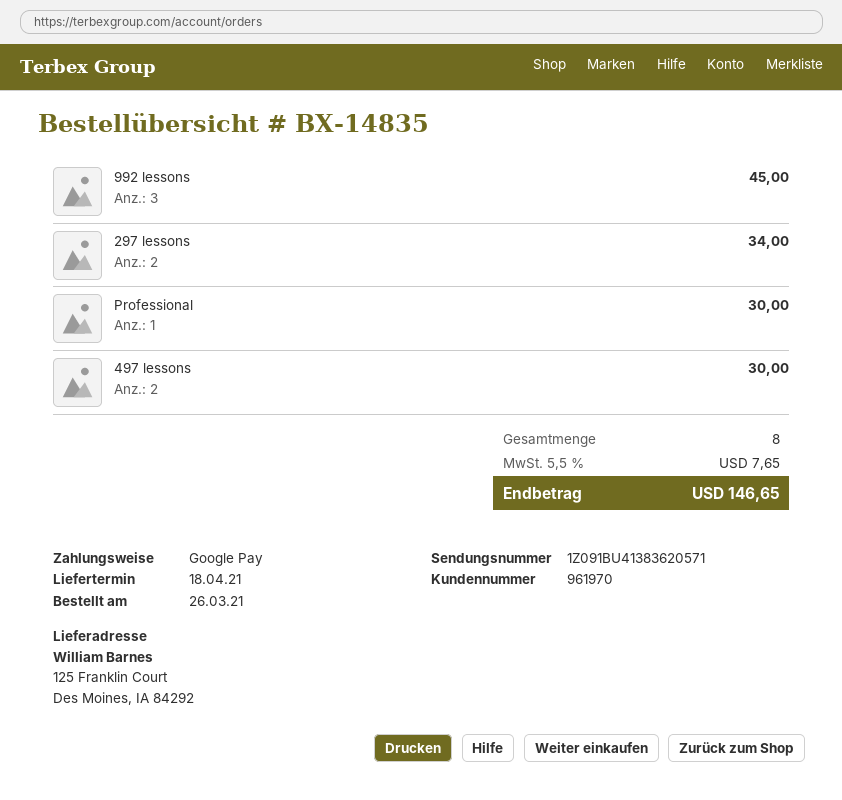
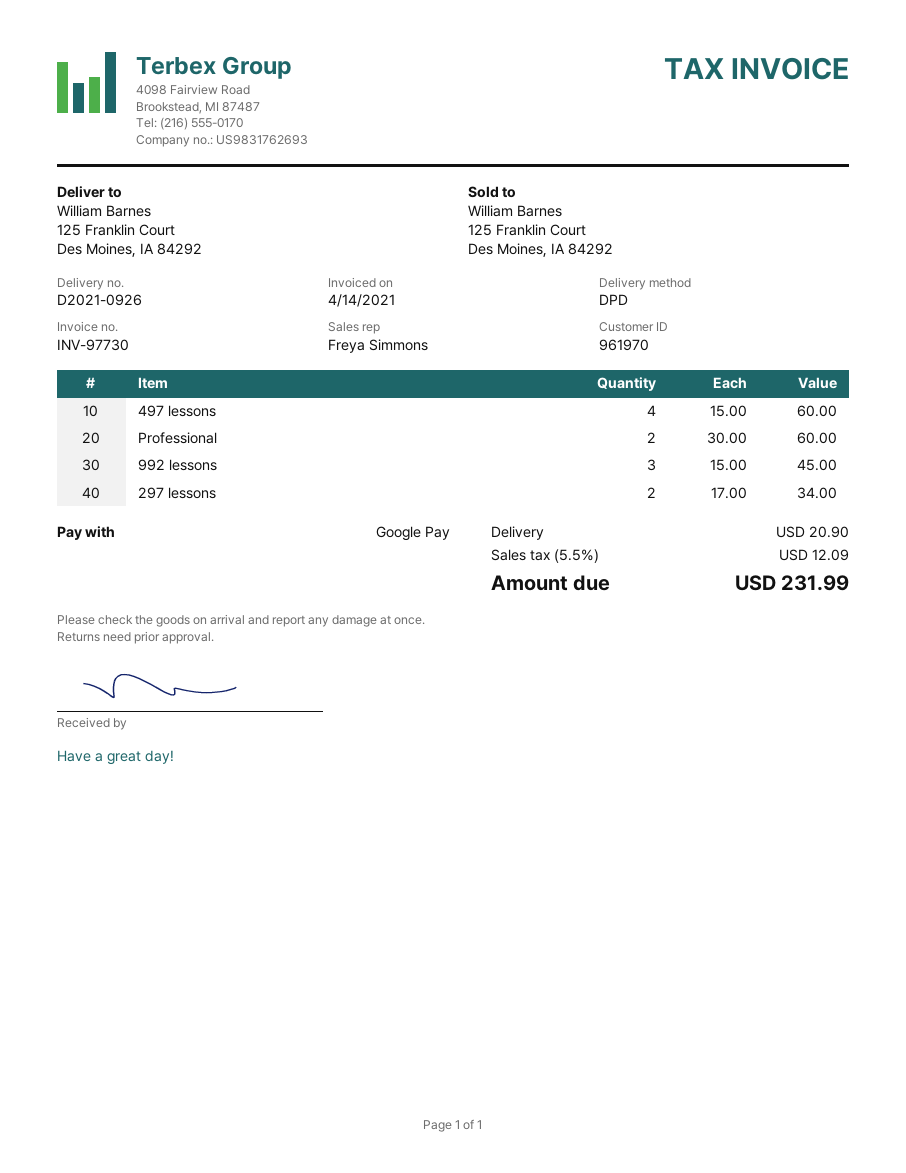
Professional: 1 for 30.00 -> 2 for 60.00
497 lessons: 2 for 30.00 -> 4 for 60.00
shipping: none -> 20.90
tax: 5.5% = 7.65 -> 5.5% = 12.09
total: 146.65 -> 231.99

